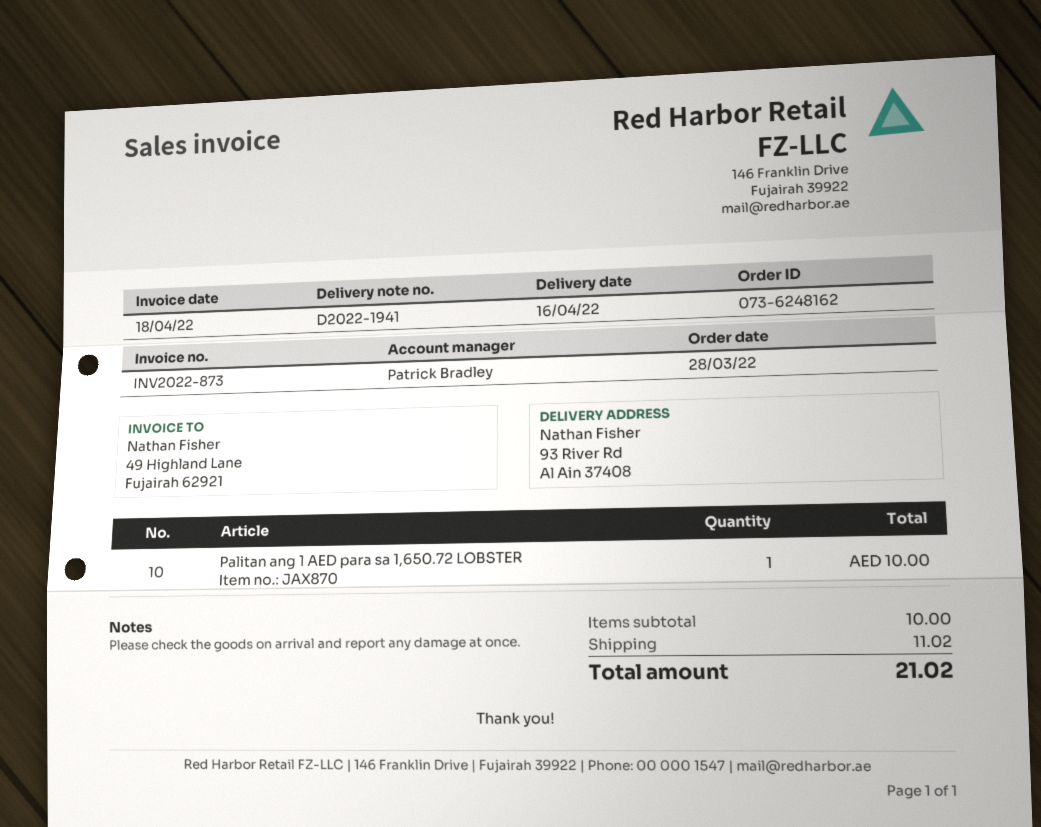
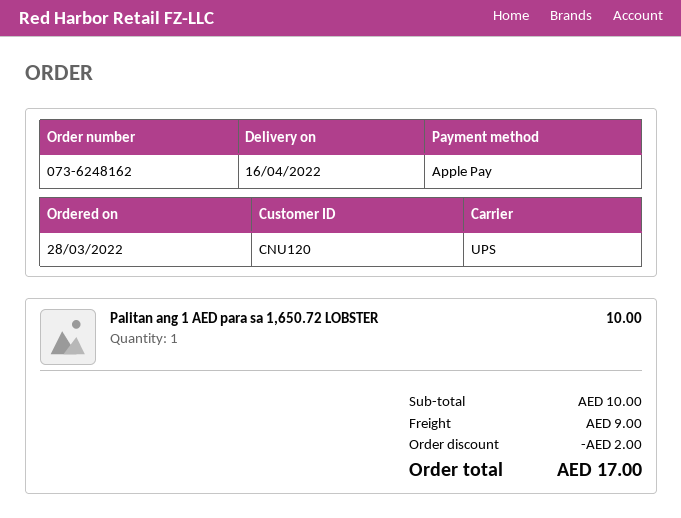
discount: none -> 2.00
shipping: 11.02 -> 9.00
total: 21.02 -> 17.00

